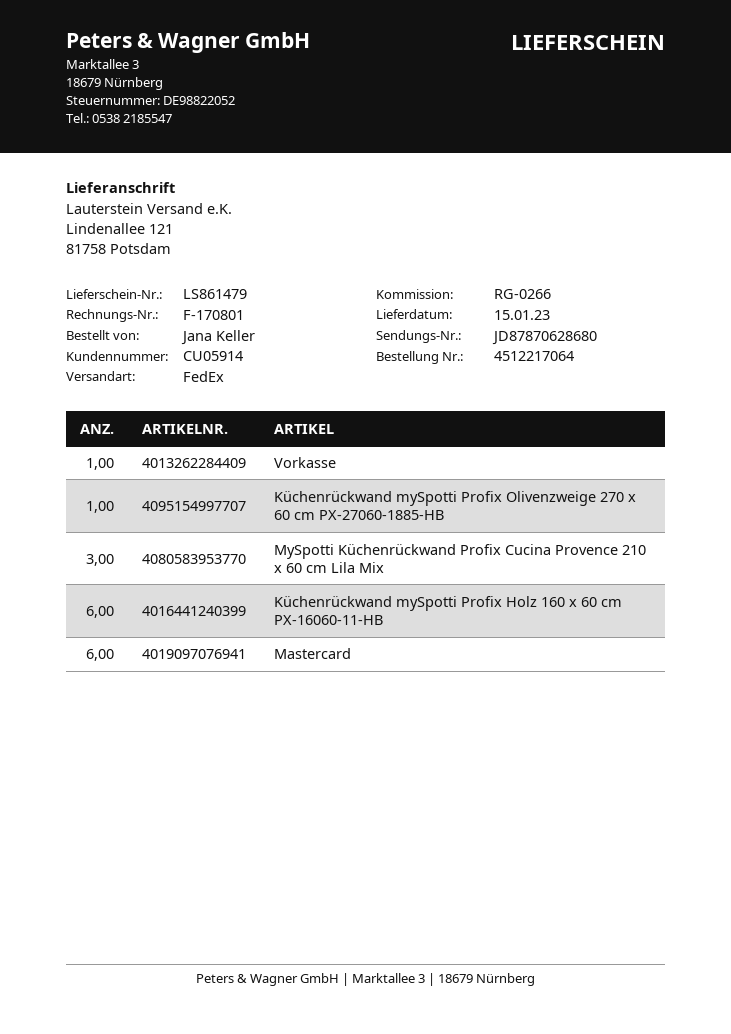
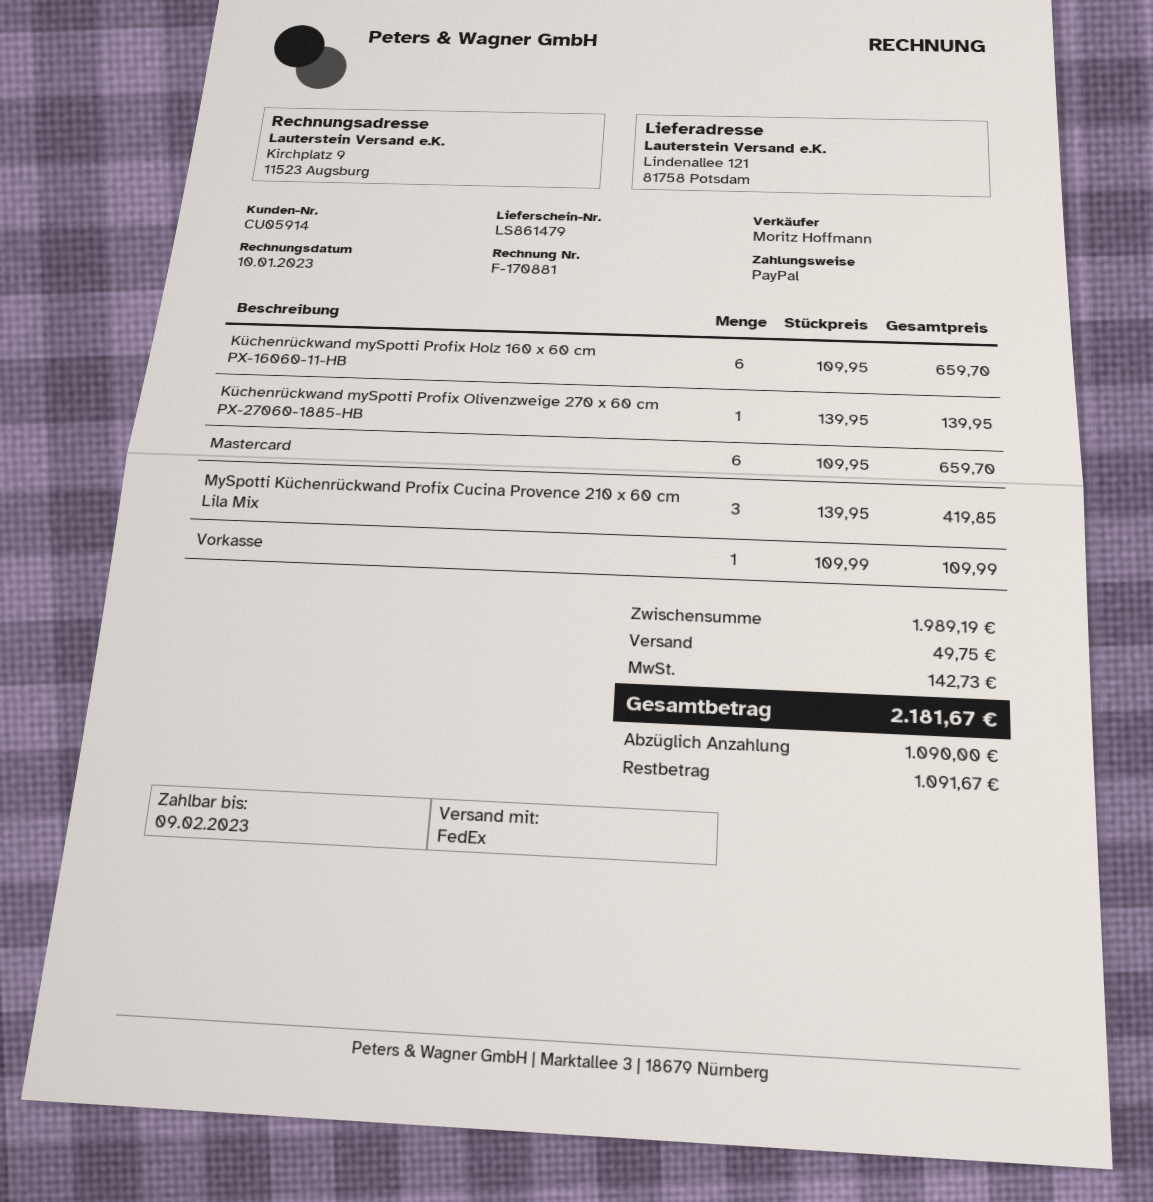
invoice number: F-170801 -> F-170881

